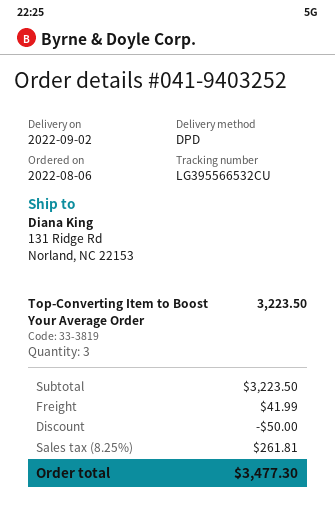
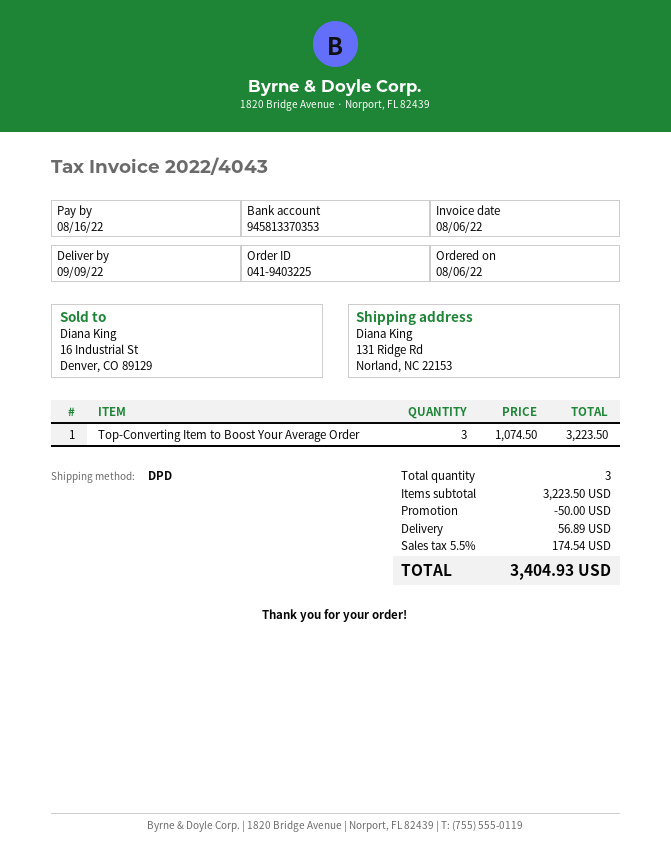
order number: 041-9403252 -> 041-9403225
delivery date: 2022-09-02 -> 2022-09-09
shipping: 41.99 -> 56.89
tax: 8.25% = 261.81 -> 5.5% = 174.54
total: 3477.30 -> 3404.93

